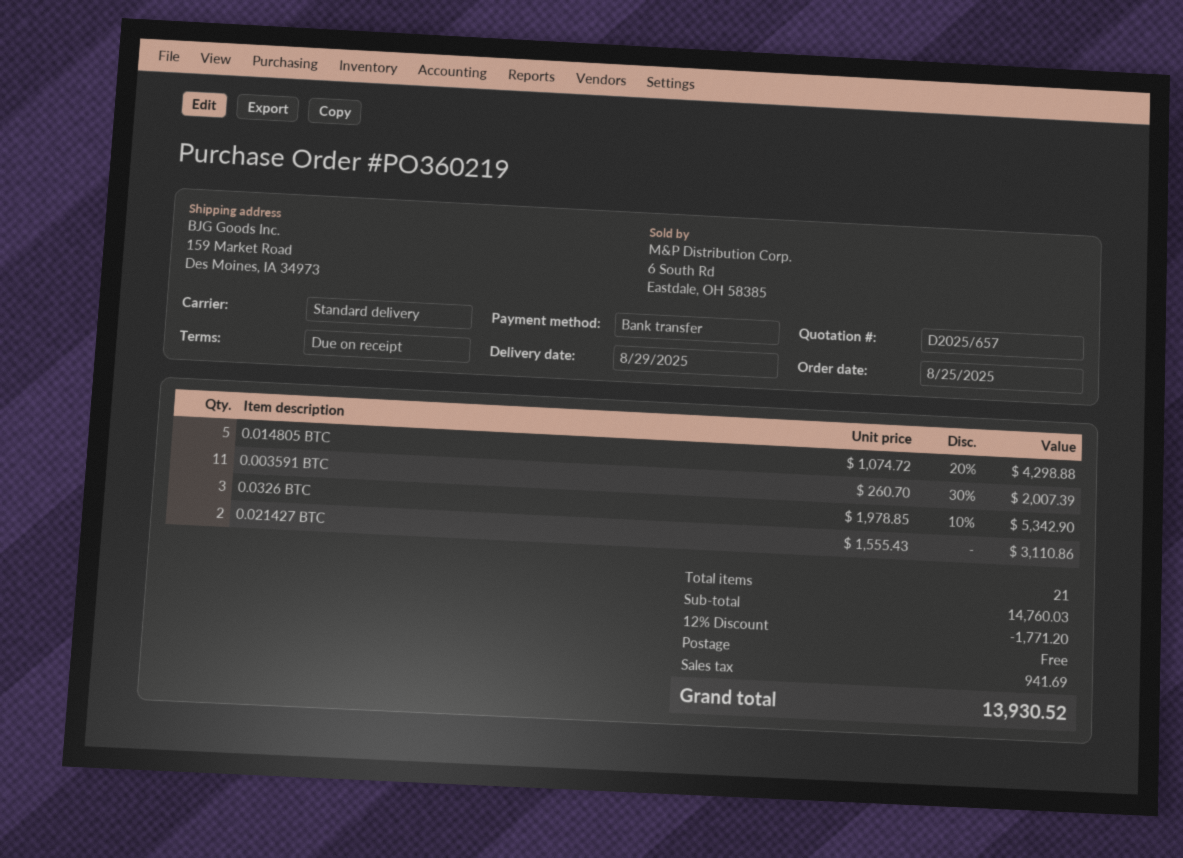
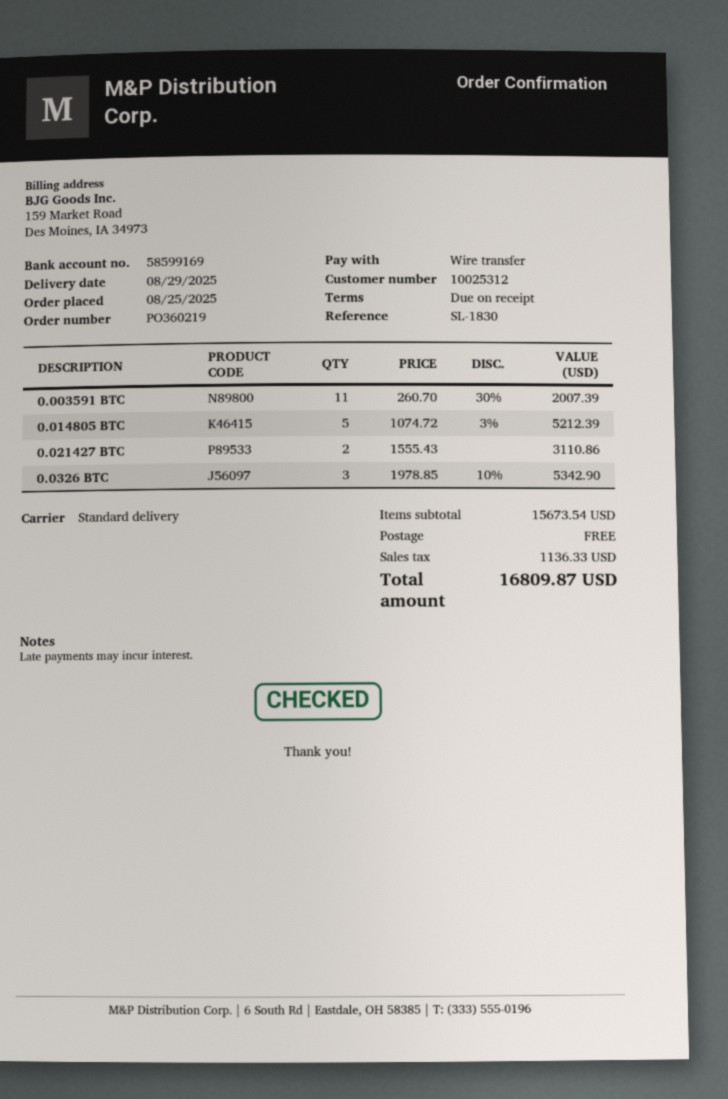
0.014805 BTC: 5 x 1074.72 - 20% = 4298.88 -> 5 x 1074.72 - 3% = 5212.39
subtotal: 14760.03 -> 15673.54
discount: 12% = 1771.20 -> none
tax: 941.69 -> 1136.33
total: 13930.52 -> 16809.87

